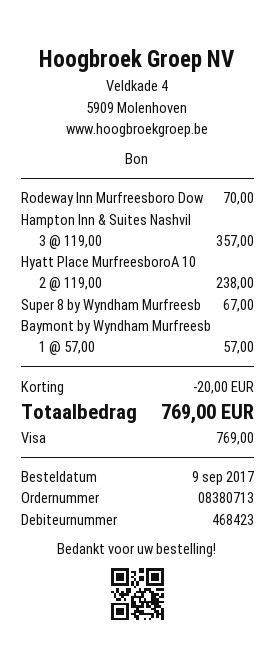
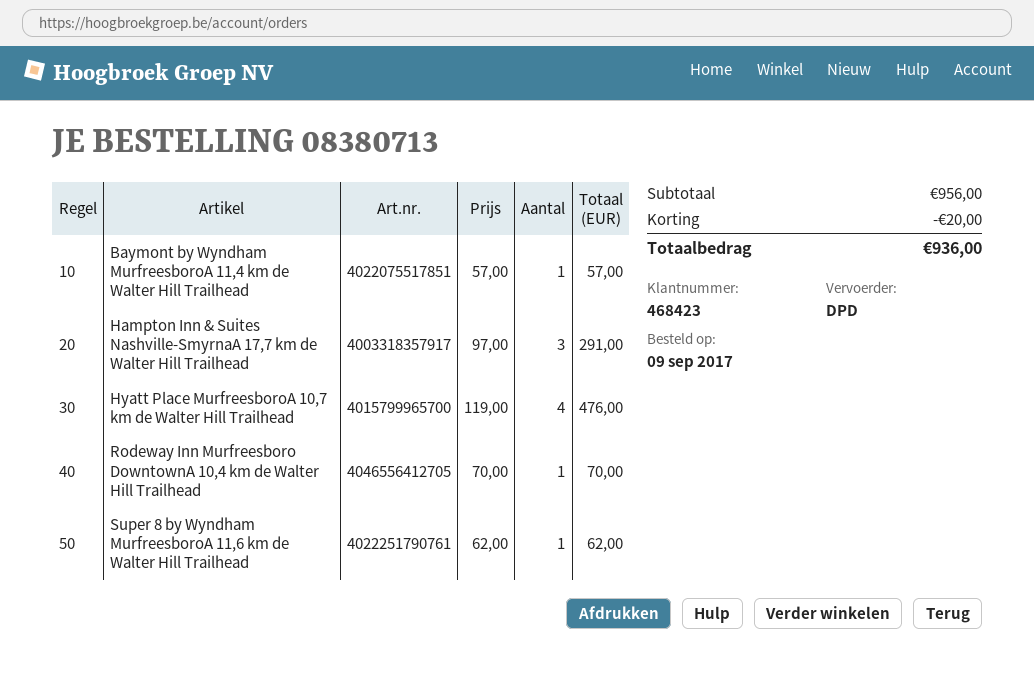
Hampton Inn & Suites Nashvil: 3 x 119.00 = 357.00 -> 3 x 97.00 = 291.00
Hyatt Place MurfreesboroA 10: 2 x 119.00 = 238.00 -> 4 x 119.00 = 476.00
Super 8 by Wyndham Murfreesb: 1 x 67.00 = 67.00 -> 1 x 62.00 = 62.00
total: 769.00 -> 936.00

